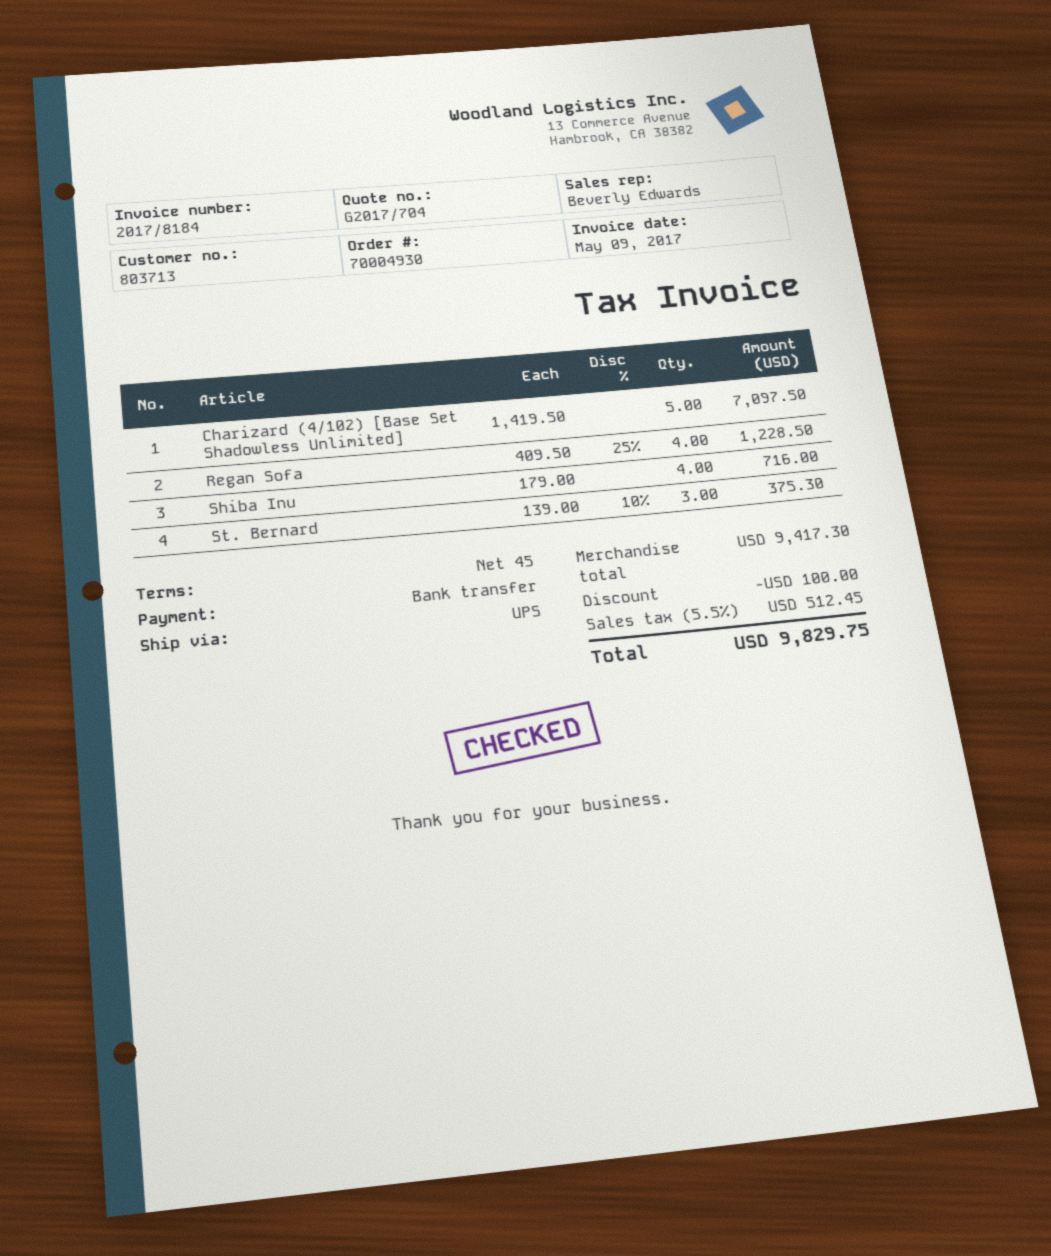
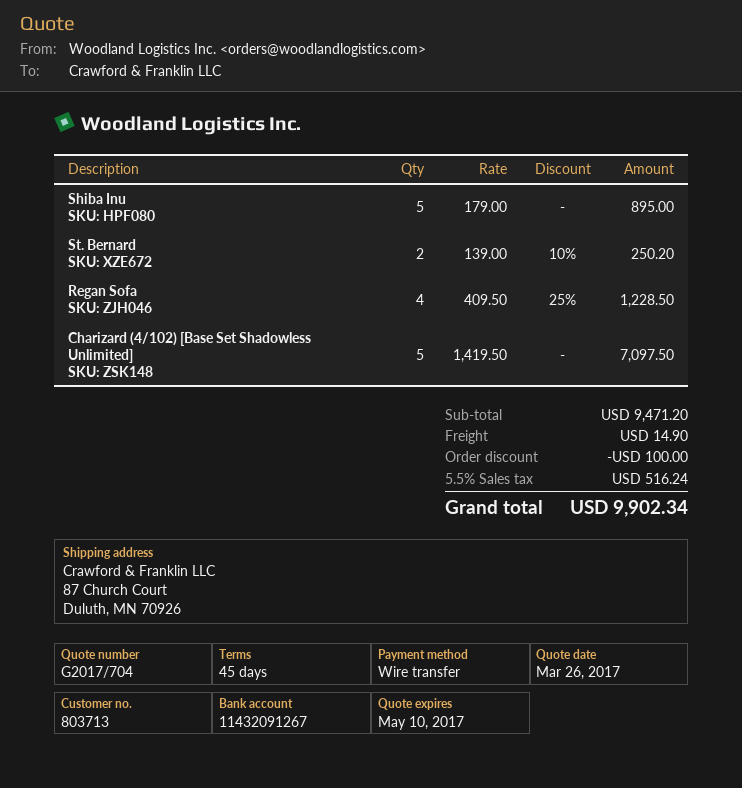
Shiba Inu: 4 x 179.00 = 716.00 -> 5 x 179.00 = 895.00
St. Bernard: 3 x 139.00 - 10% = 375.30 -> 2 x 139.00 - 10% = 250.20
subtotal: 9417.30 -> 9471.20
shipping: none -> 14.90
tax: 5.5% = 512.45 -> 5.5% = 516.24
total: 9829.75 -> 9902.34

